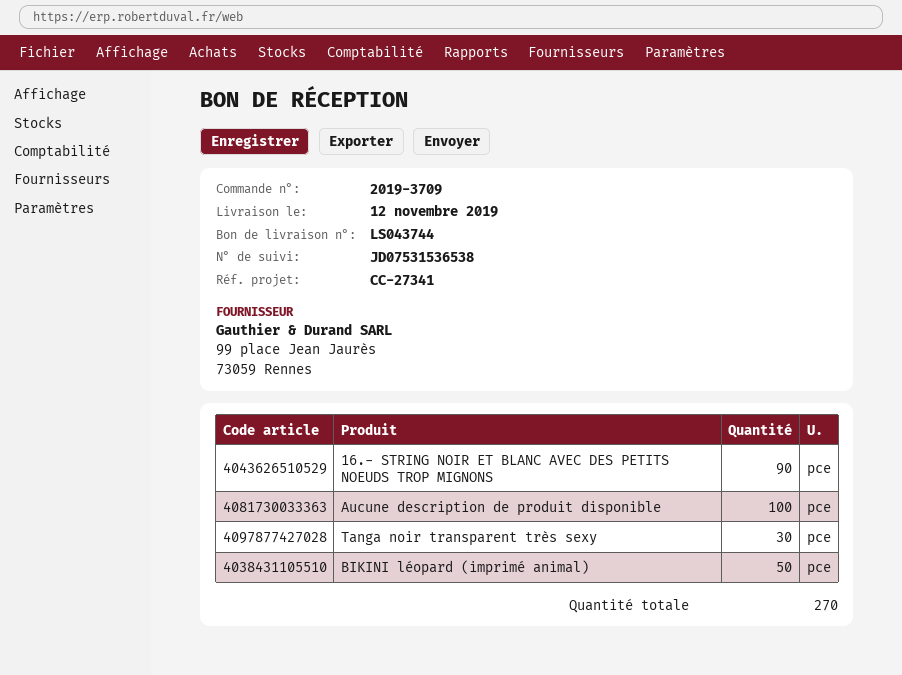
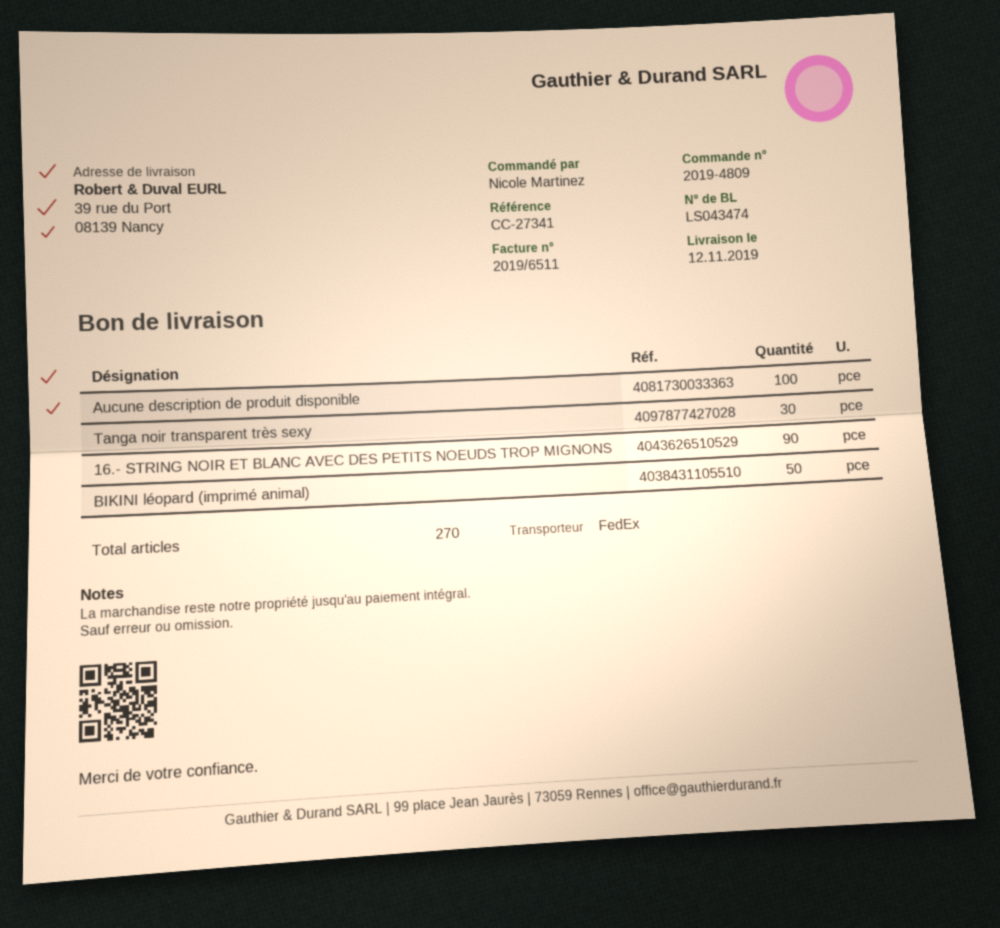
order number: 2019-3709 -> 2019-4809
delivery note number: LS043744 -> LS043474

